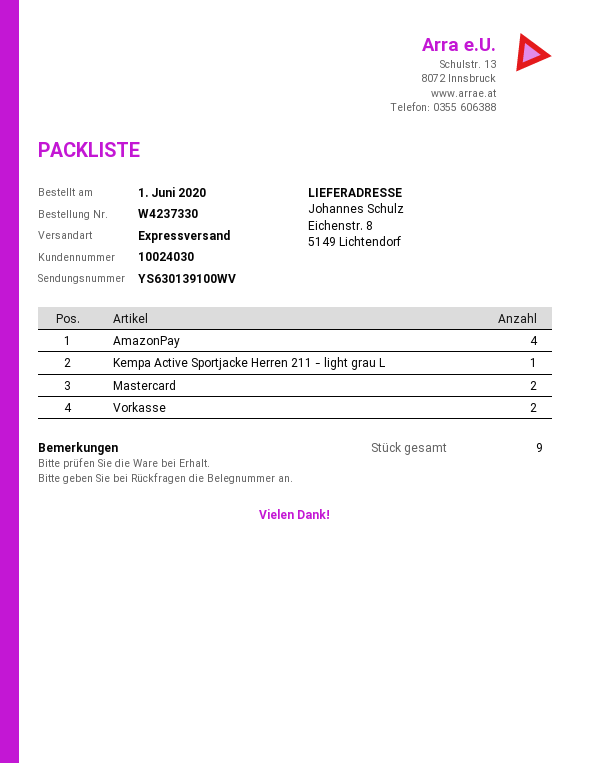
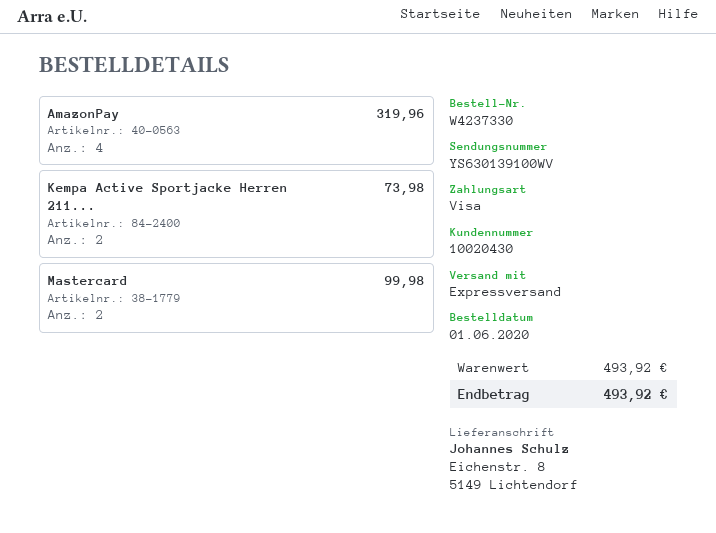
customer number: 10024030 -> 10020430
Kempa Active Sportjacke Herren 211 - light grau L: 1 -> 2
Vorkasse: 2 -> none

